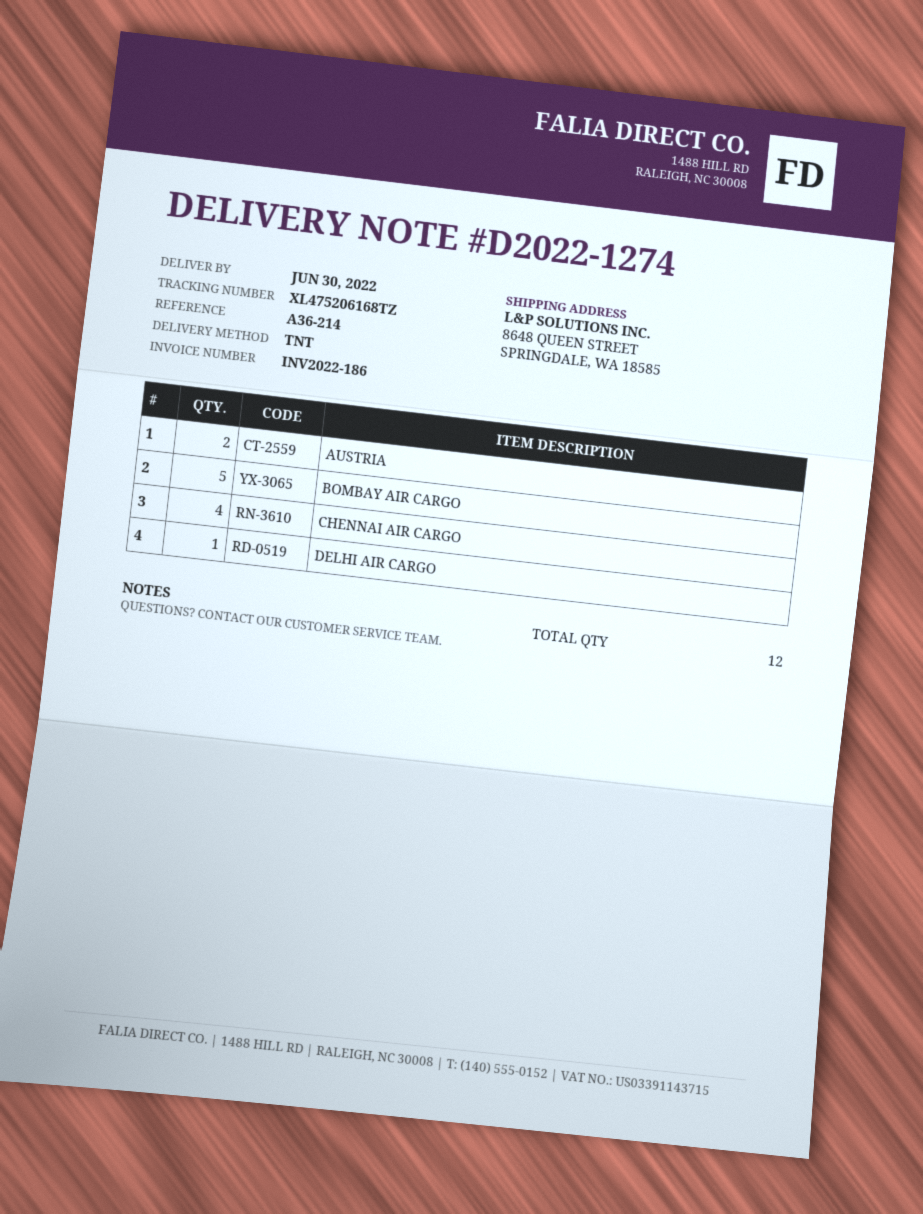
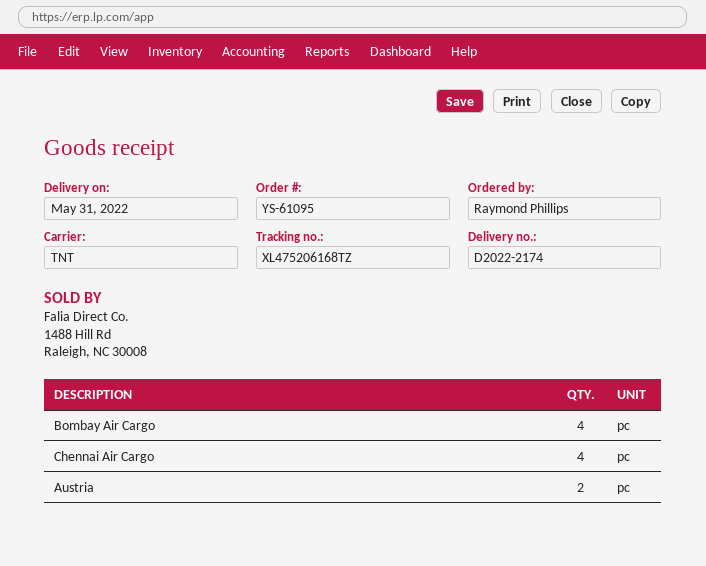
delivery note number: D2022-1274 -> D2022-2174
delivery date: 2022-06-30 -> 2022-05-31
BOMBAY AIR CARGO: 5 -> 4
DELHI AIR CARGO: 1 -> none

